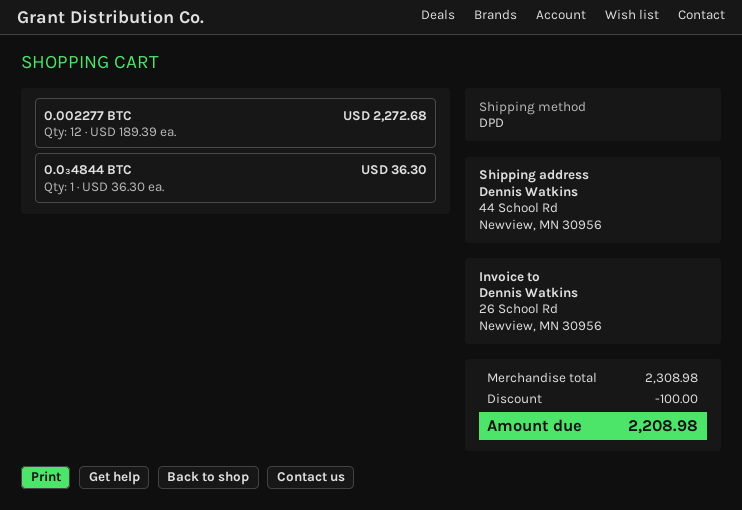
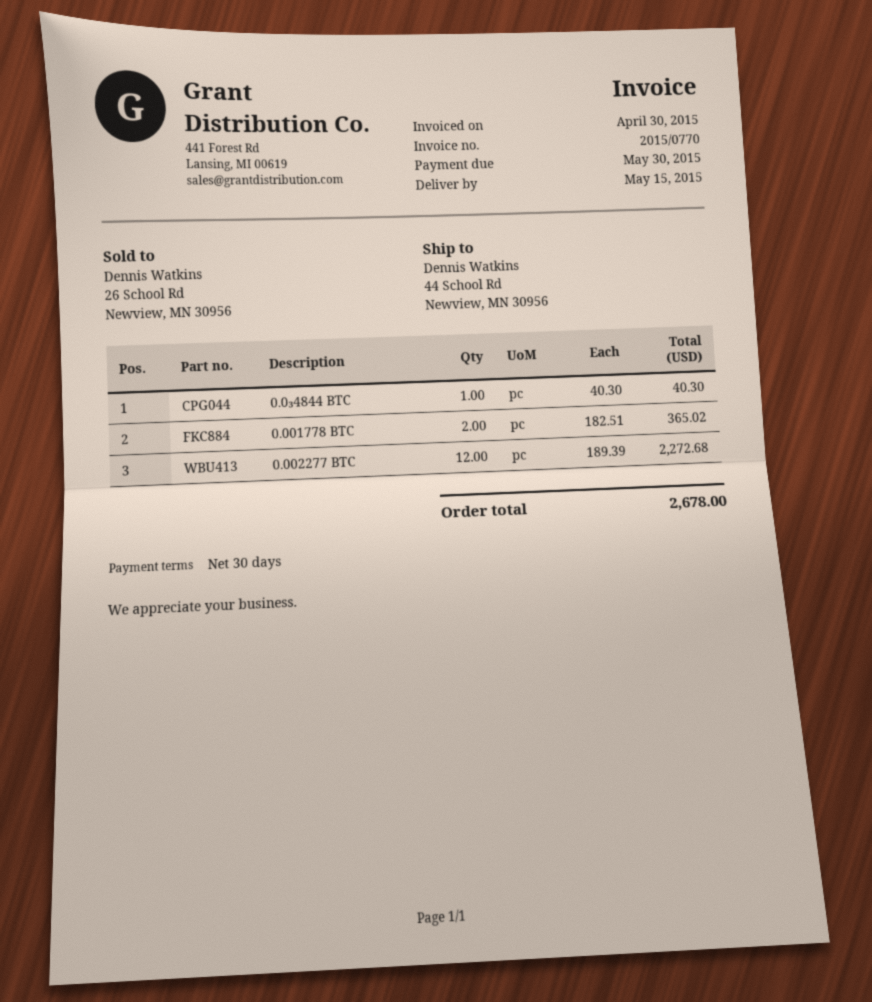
0.0₃4844 BTC: 1 x 36.30 = 36.30 -> 1 x 40.30 = 40.30
0.001778 BTC: none -> 2 x 182.51 = 365.02
discount: 100.00 -> none
total: 2208.98 -> 2678.00

